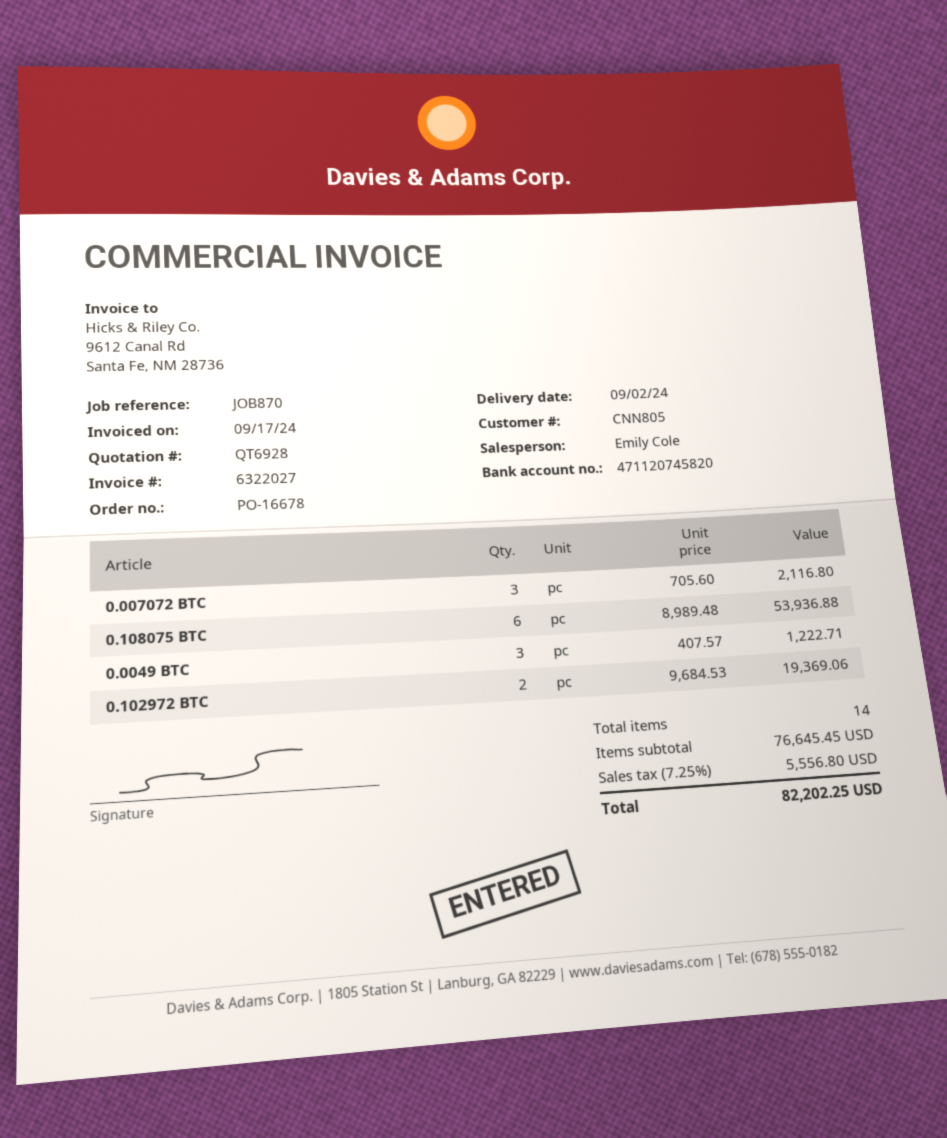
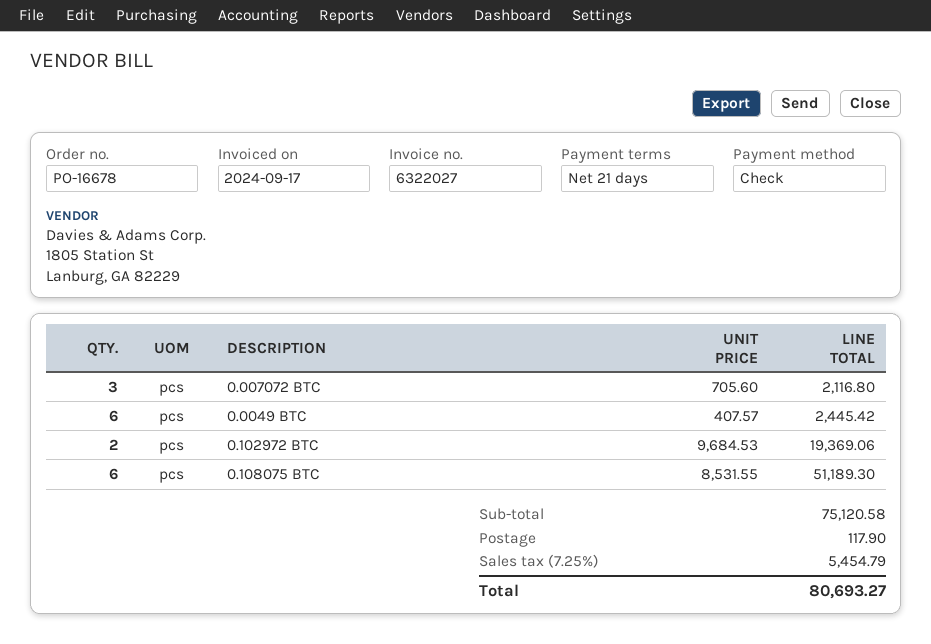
0.108075 BTC: 6 x 8989.48 = 53936.88 -> 6 x 8531.55 = 51189.30
0.0049 BTC: 3 x 407.57 = 1222.71 -> 6 x 407.57 = 2445.42
subtotal: 76645.45 -> 75120.58
shipping: none -> 117.90
tax: 7.25% = 5556.80 -> 7.25% = 5454.79
total: 82202.25 -> 80693.27

